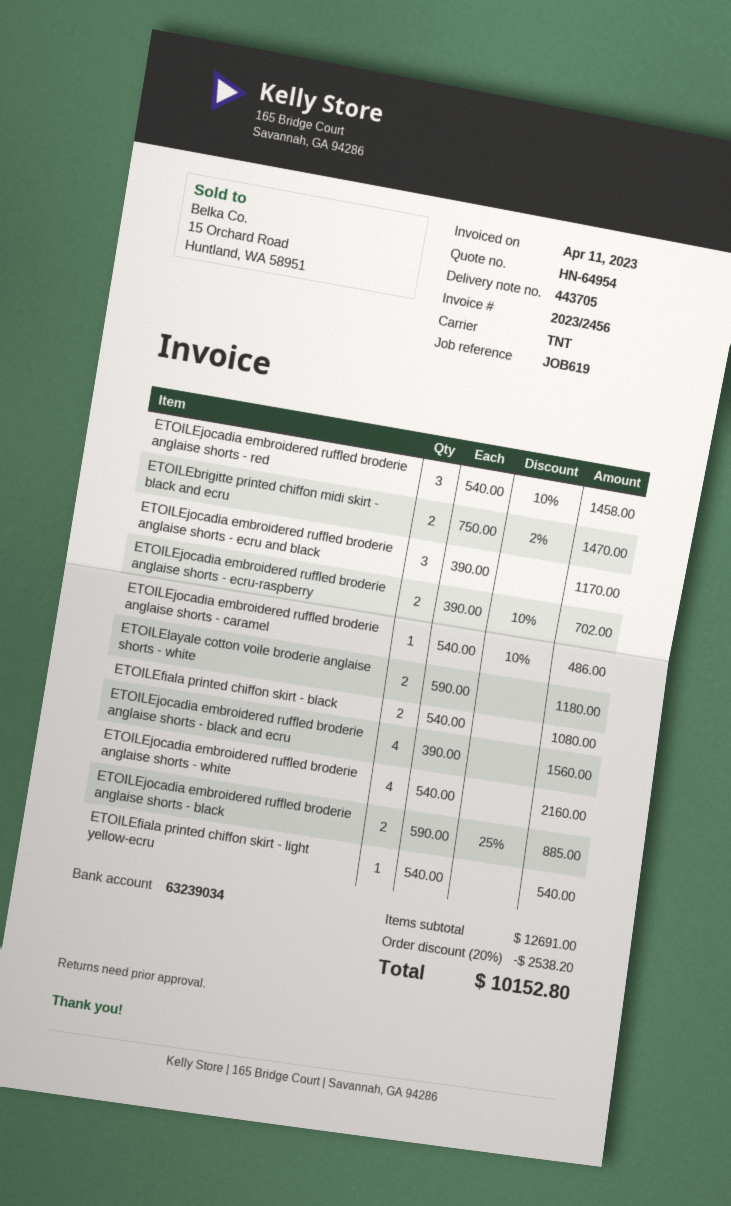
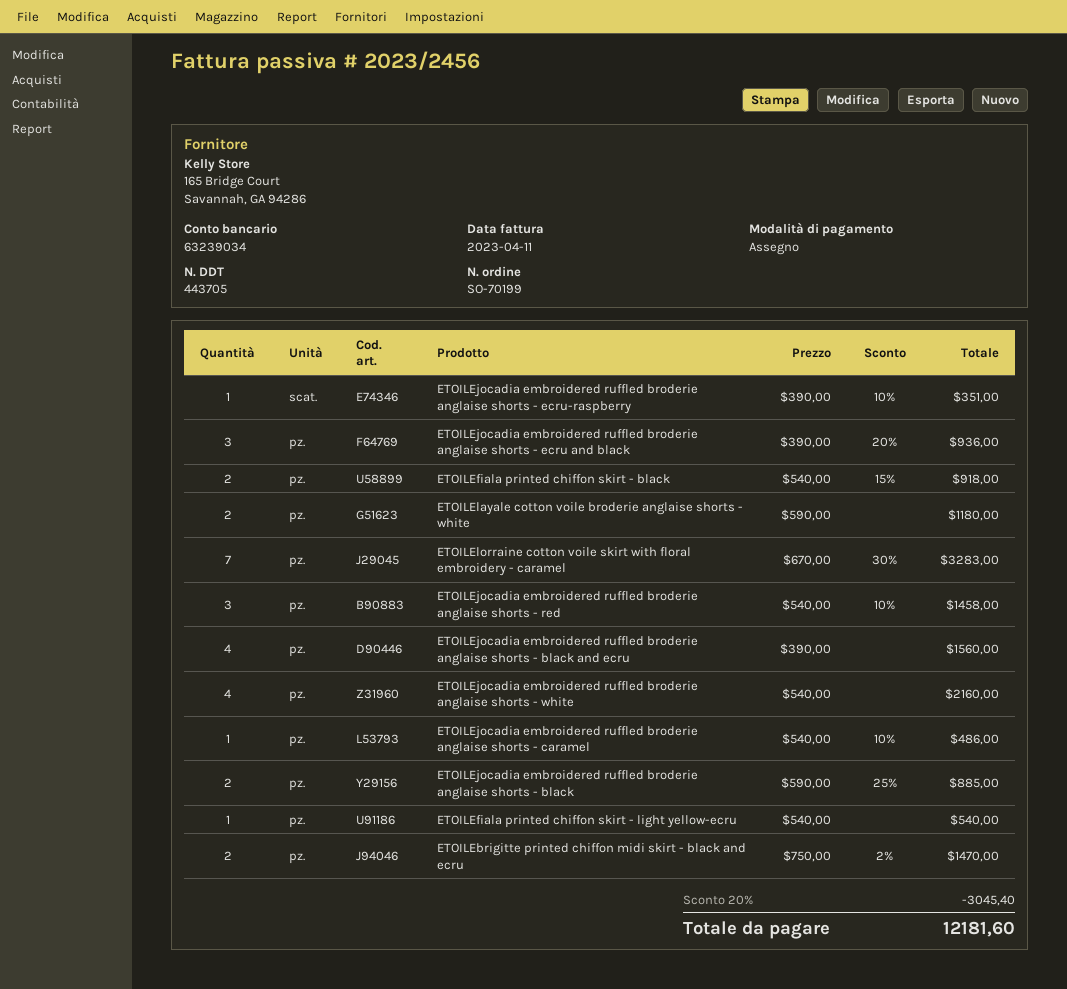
ETOILEjocadia embroidered ruffled broderie anglaise shorts - ecru and black: 3 x 390.00 = 1170.00 -> 3 x 390.00 - 20% = 936.00
ETOILEjocadia embroidered ruffled broderie anglaise shorts - ecru-raspberry: 2 x 390.00 - 10% = 702.00 -> 1 x 390.00 - 10% = 351.00
ETOILEfiala printed chiffon skirt - black: 2 x 540.00 = 1080.00 -> 2 x 540.00 - 15% = 918.00
ETOILElorraine cotton voile skirt with floral embroidery - caramel: none -> 7 x 670.00 - 30% = 3283.00
discount: 20% = 2538.20 -> 20% = 3045.40
total: 10152.80 -> 12181.60

